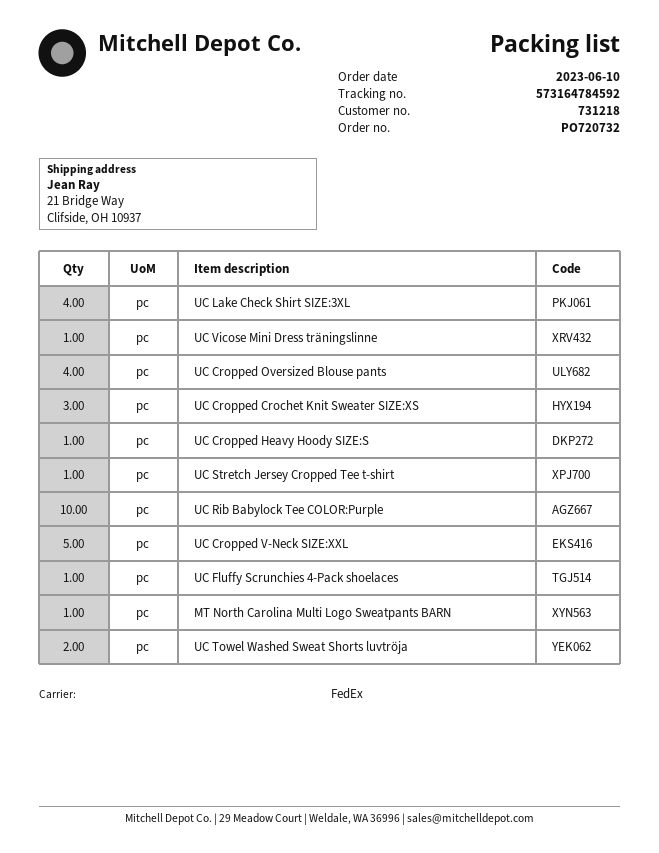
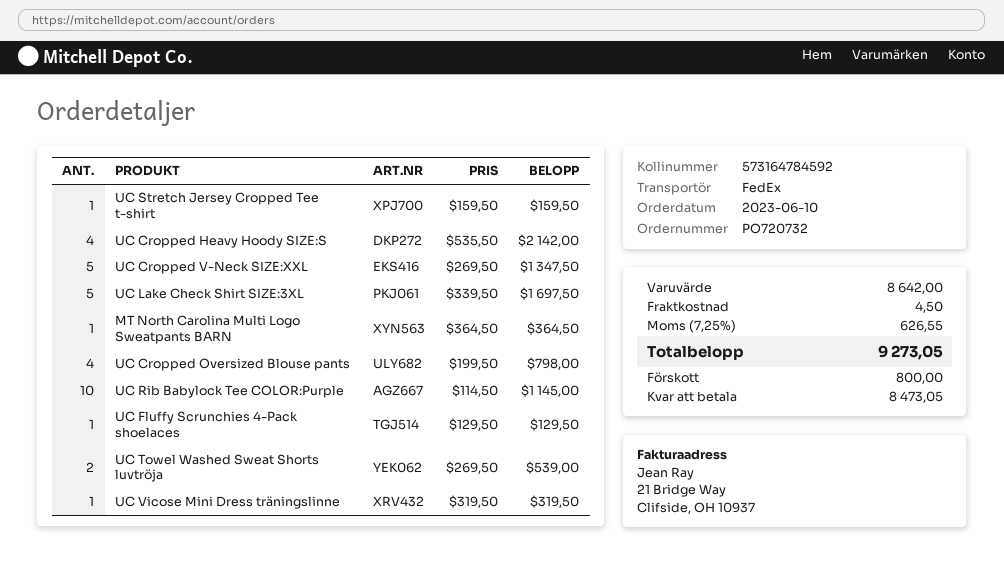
UC Lake Check Shirt SIZE:3XL: 4 -> 5
UC Cropped Crochet Knit Sweater SIZE:XS: 3 -> none
UC Cropped Heavy Hoody SIZE:S: 1 -> 4

